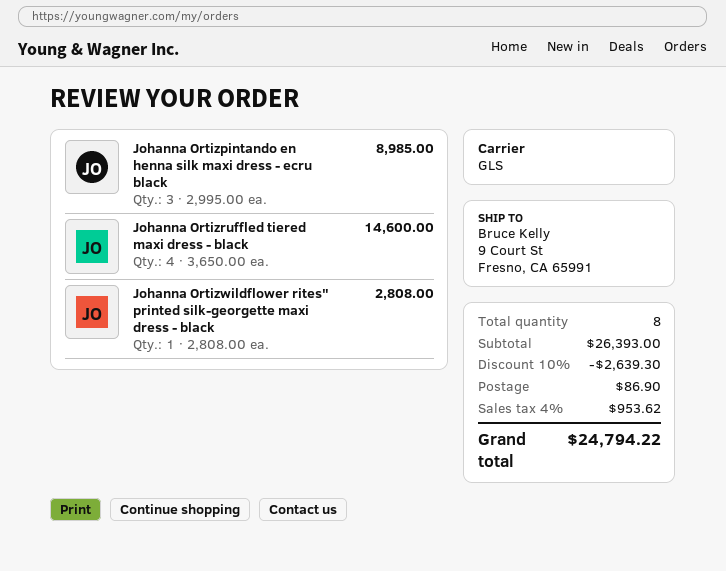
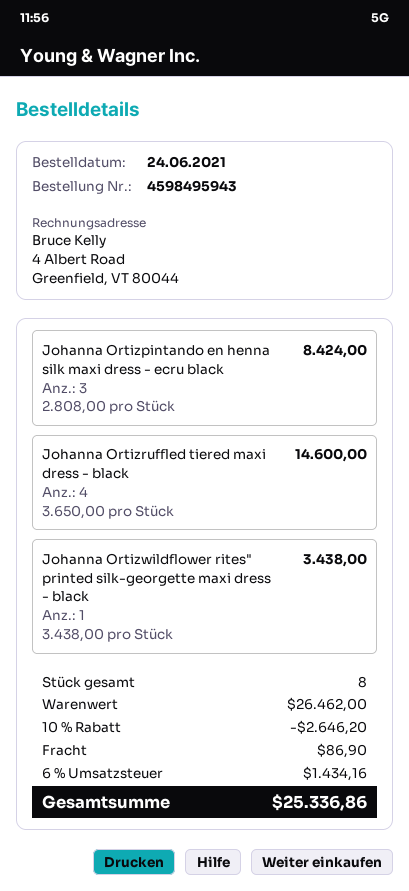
Johanna Ortizpintando en henna silk maxi dress - ecru black: 3 x 2995.00 = 8985.00 -> 3 x 2808.00 = 8424.00
Johanna Ortizwildflower rites" printed silk-georgette maxi dress - black: 1 x 2808.00 = 2808.00 -> 1 x 3438.00 = 3438.00
subtotal: 26393.00 -> 26462.00
discount: 10% = 2639.30 -> 10% = 2646.20
tax: 4% = 953.62 -> 6% = 1434.16
total: 24794.22 -> 25336.86

